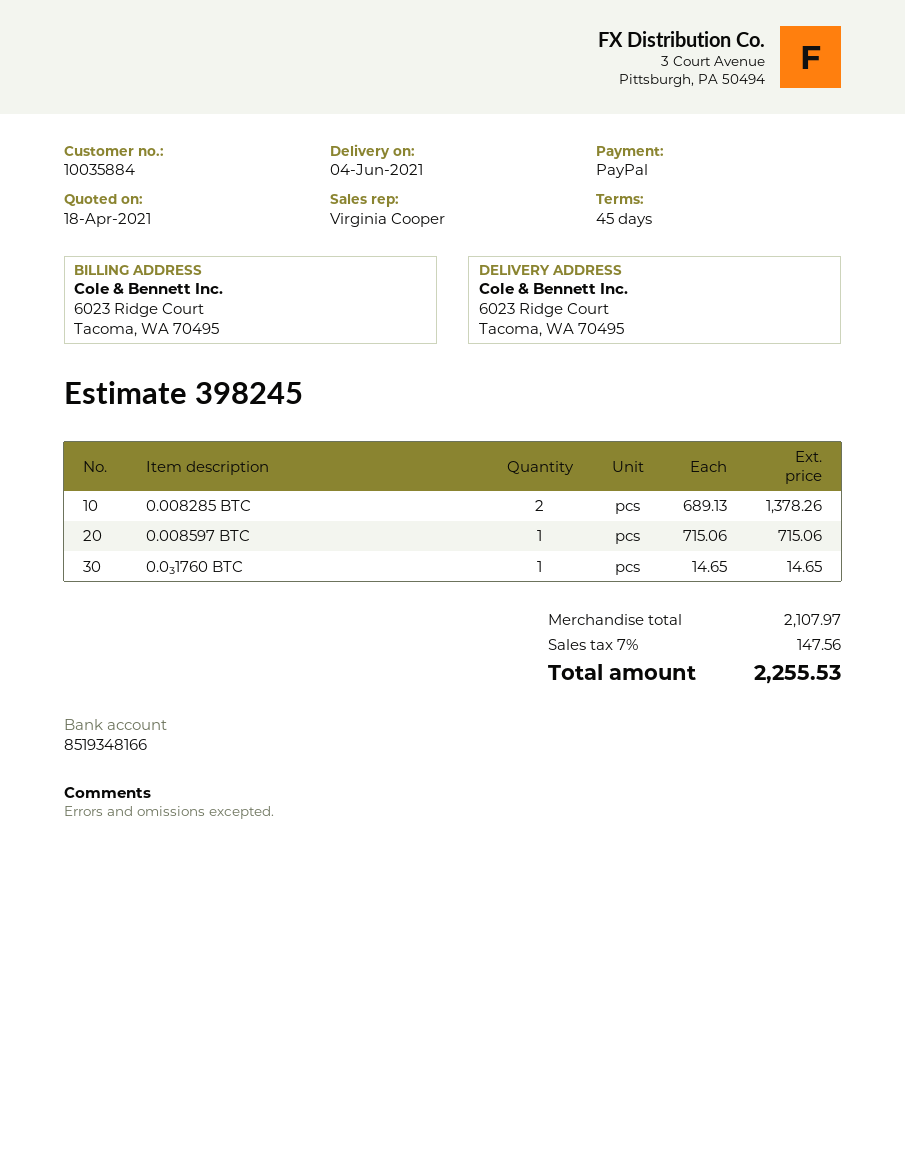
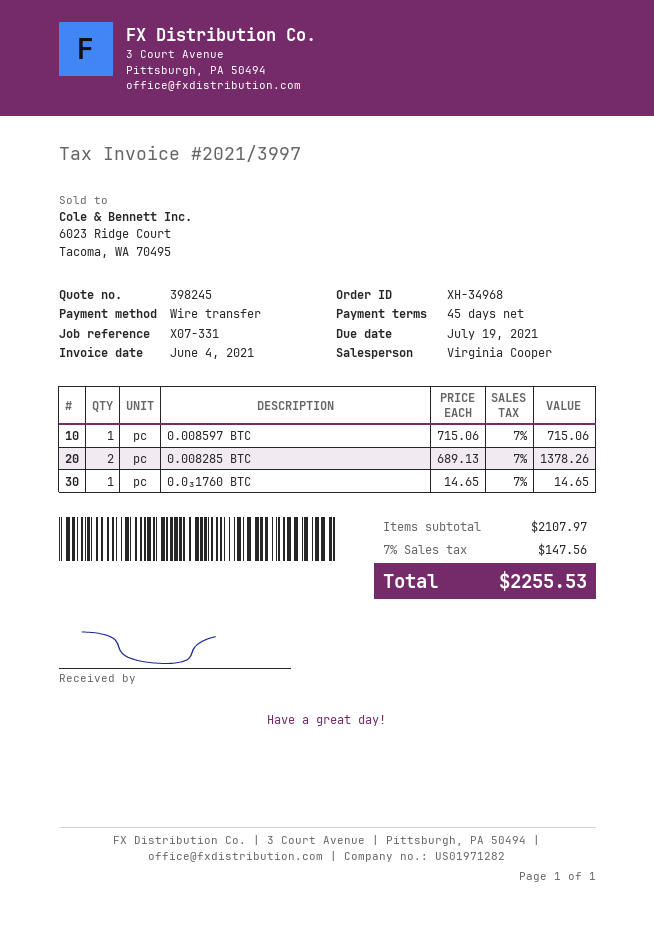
payment method: PayPal -> bank transfer

